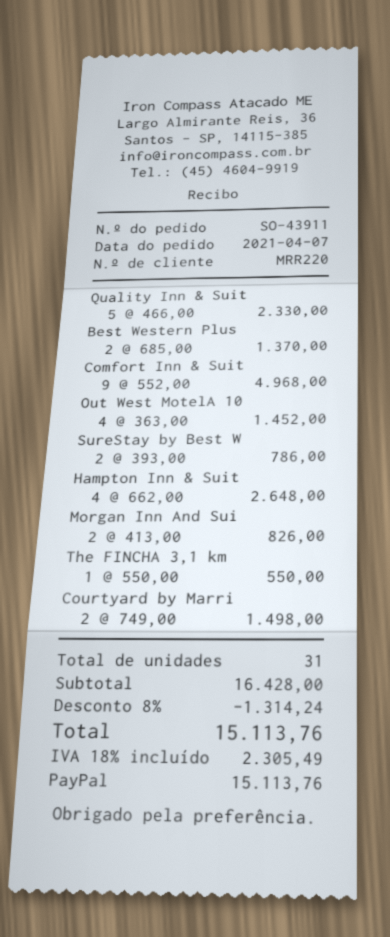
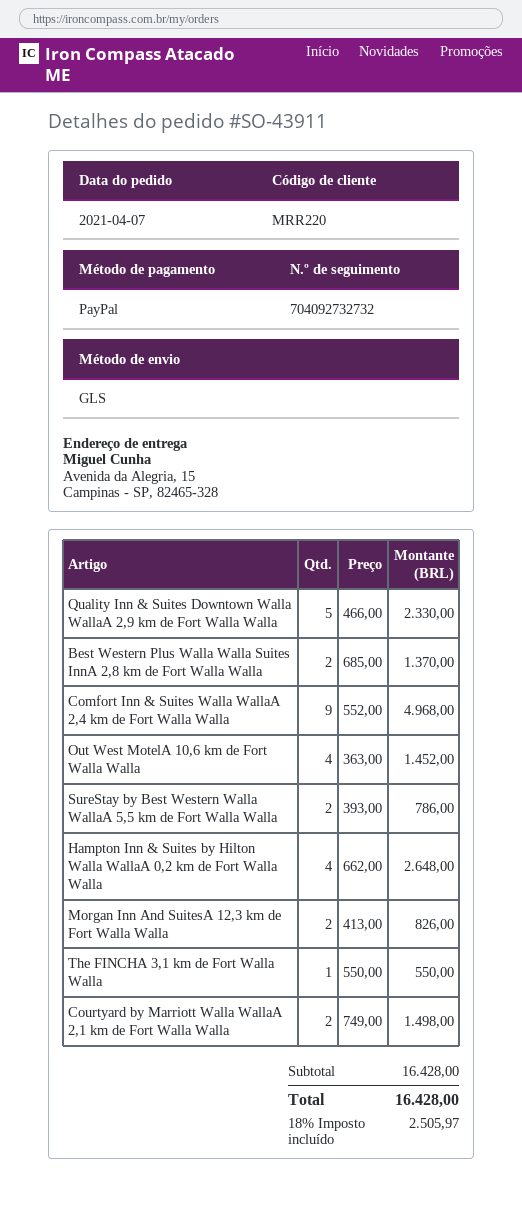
discount: 8% = 1314.24 -> none
tax: 18% = 2305.49 -> 18% = 2505.97
total: 15113.76 -> 16428.00

